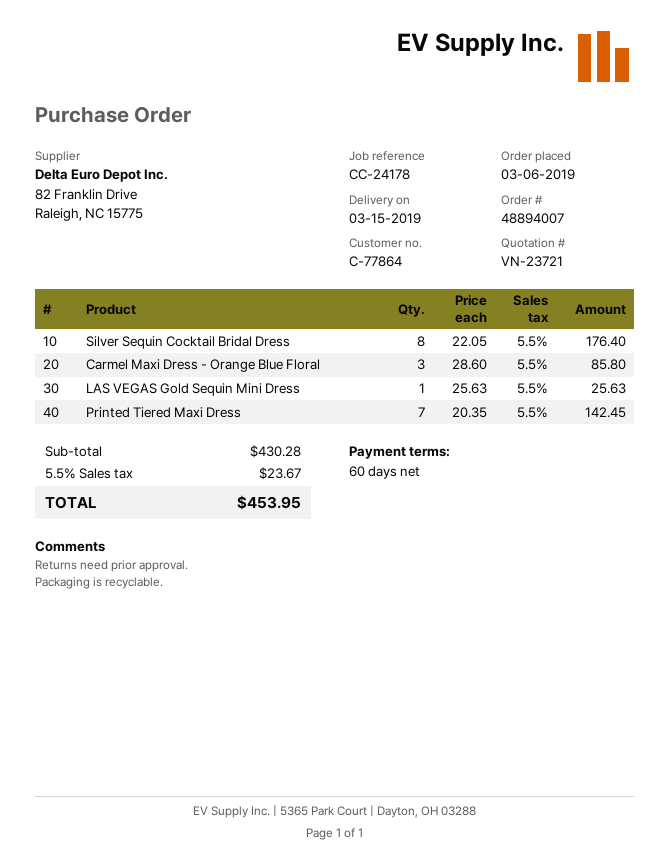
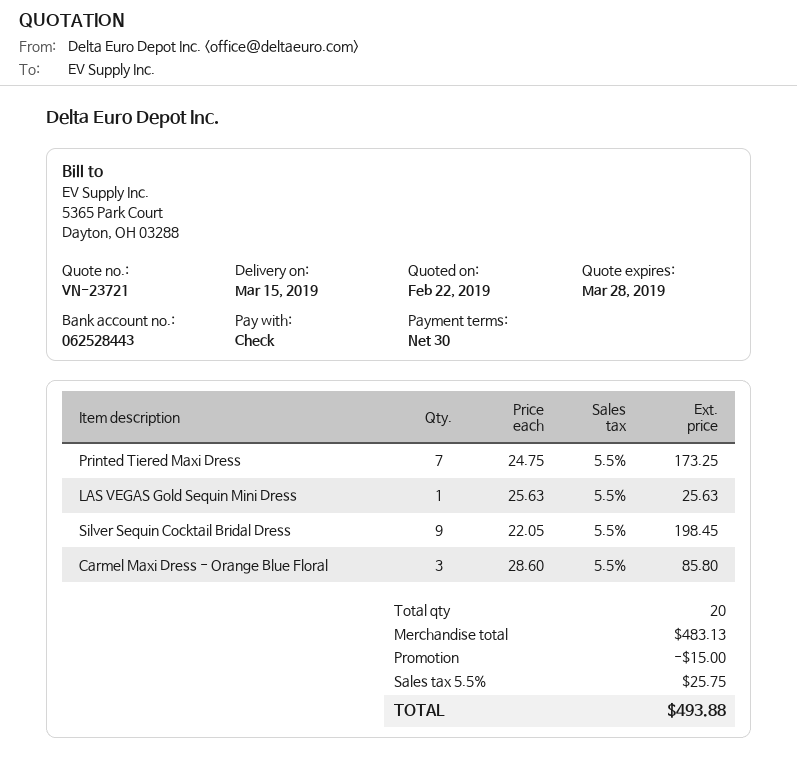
payment terms: 60 days -> 30 days
Silver Sequin Cocktail Bridal Dress: 8 x 22.05 = 176.40 -> 9 x 22.05 = 198.45
Printed Tiered Maxi Dress: 7 x 20.35 = 142.45 -> 7 x 24.75 = 173.25
subtotal: 430.28 -> 483.13
discount: none -> 15.00
tax: 5.5% = 23.67 -> 5.5% = 25.75
total: 453.95 -> 493.88

